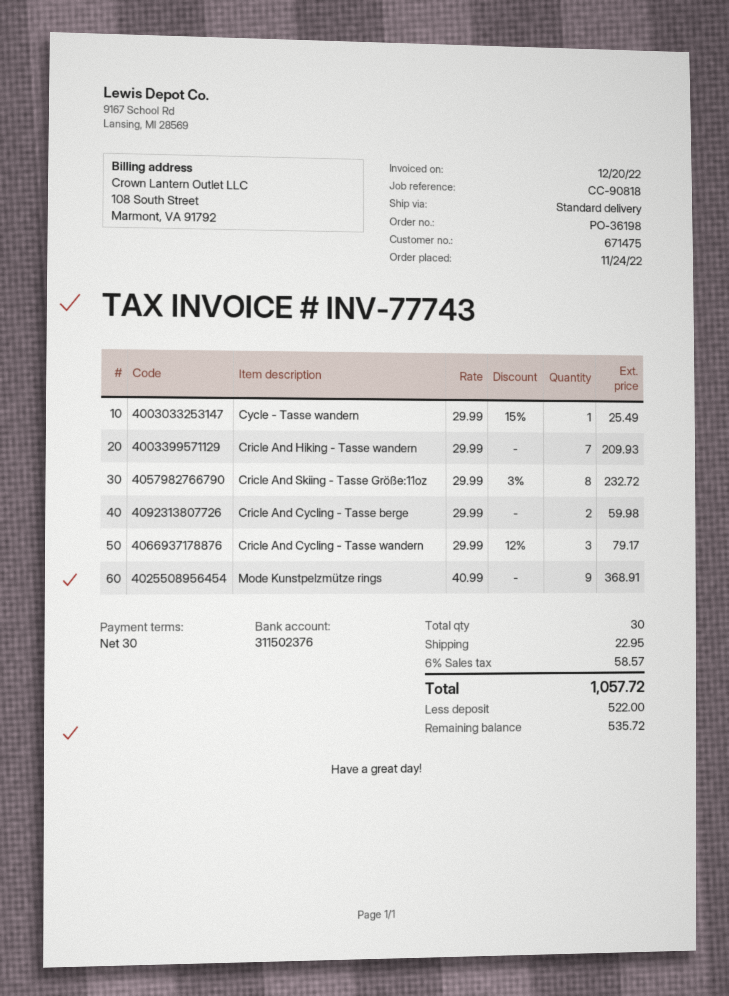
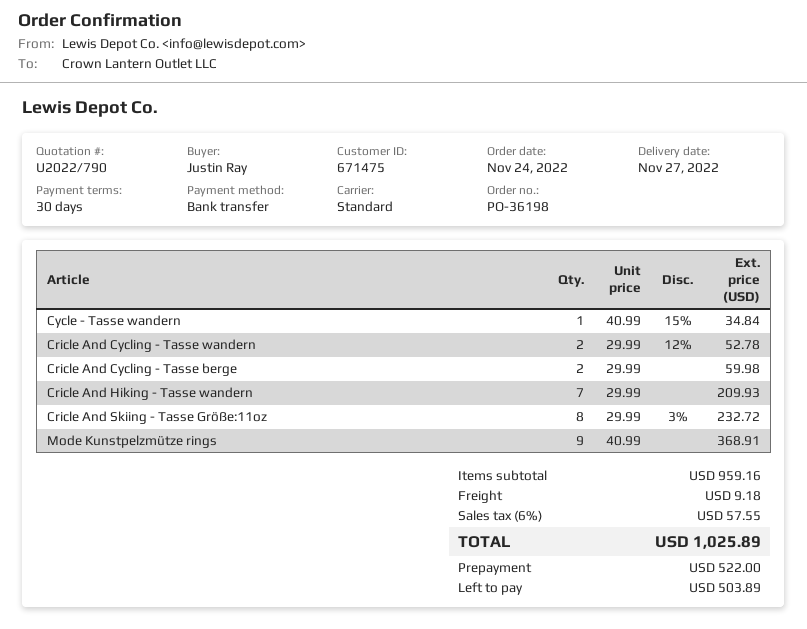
Cycle - Tasse wandern: 1 x 29.99 - 15% = 25.49 -> 1 x 40.99 - 15% = 34.84
Cricle And Cycling - Tasse wandern: 3 x 29.99 - 12% = 79.17 -> 2 x 29.99 - 12% = 52.78
shipping: 22.95 -> 9.18
tax: 6% = 58.57 -> 6% = 57.55
total: 1057.72 -> 1025.89
balance: 535.72 -> 503.89

